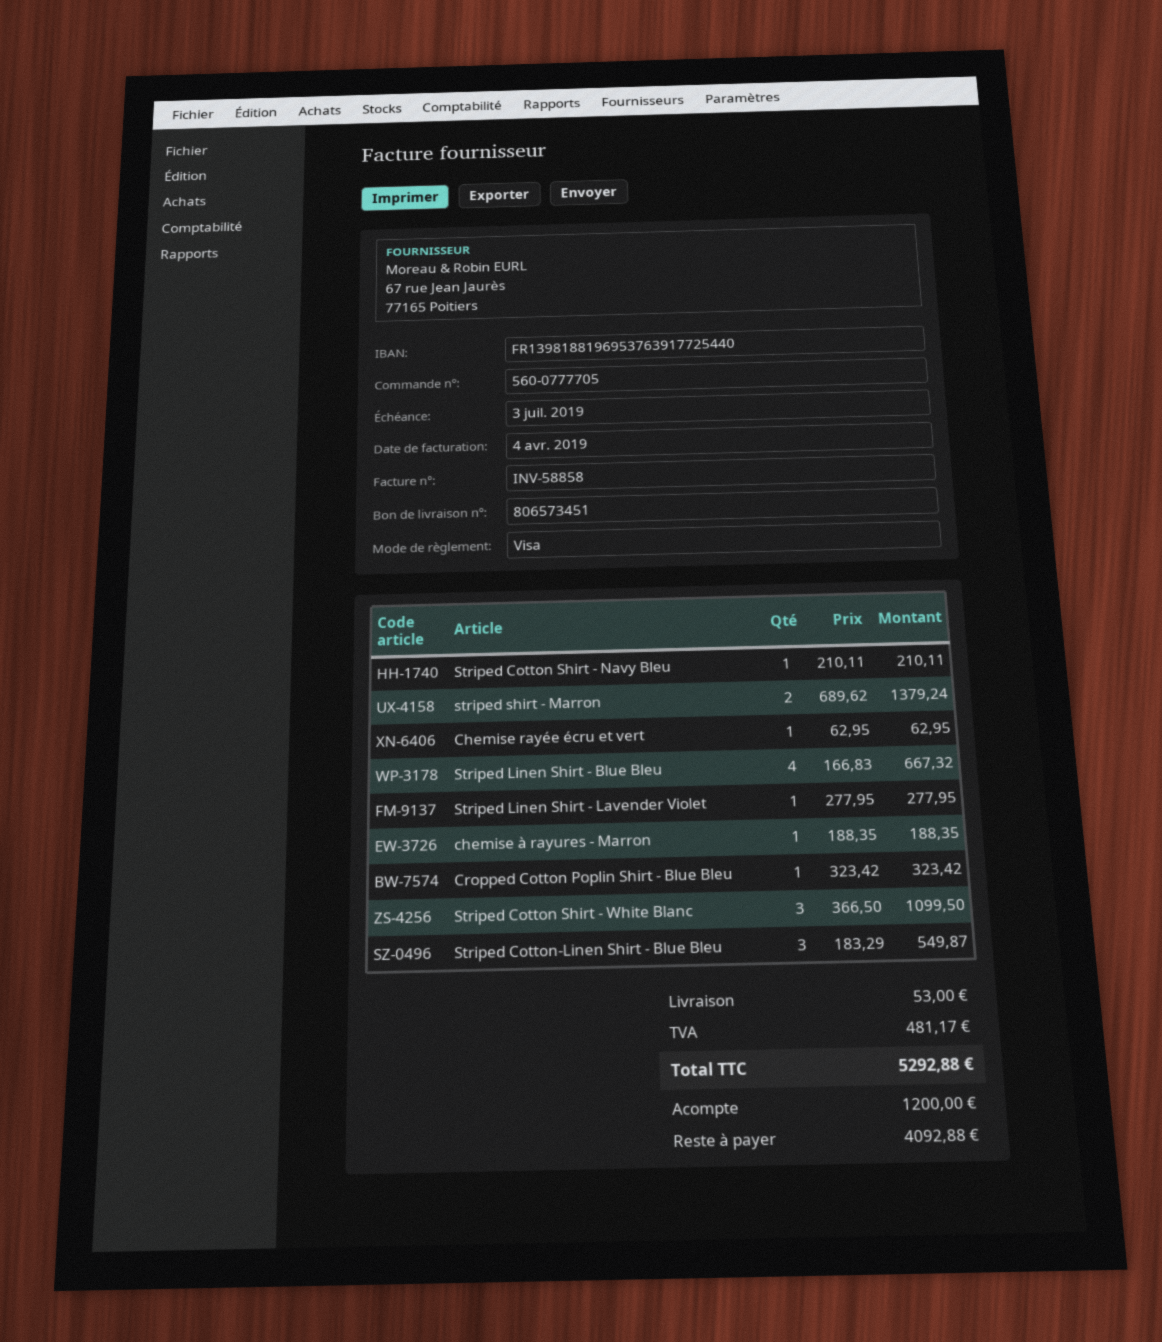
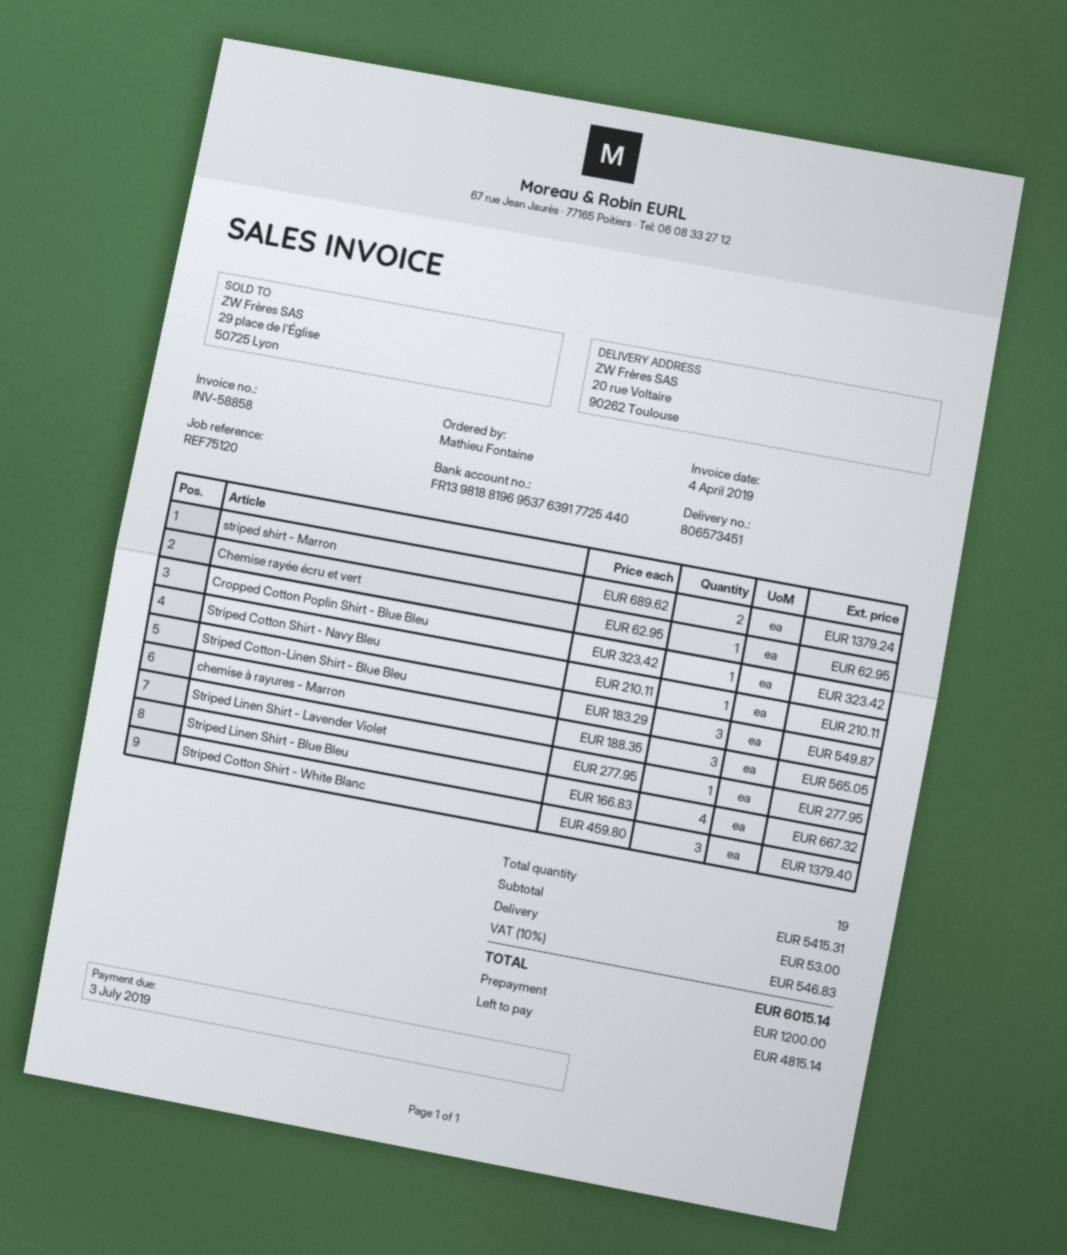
chemise à rayures - Marron: 1 x 188.35 = 188.35 -> 3 x 188.35 = 565.05
Striped Cotton Shirt - White Blanc: 3 x 366.50 = 1099.50 -> 3 x 459.80 = 1379.40
tax: 481.17 -> 546.83
total: 5292.88 -> 6015.14
balance: 4092.88 -> 4815.14

